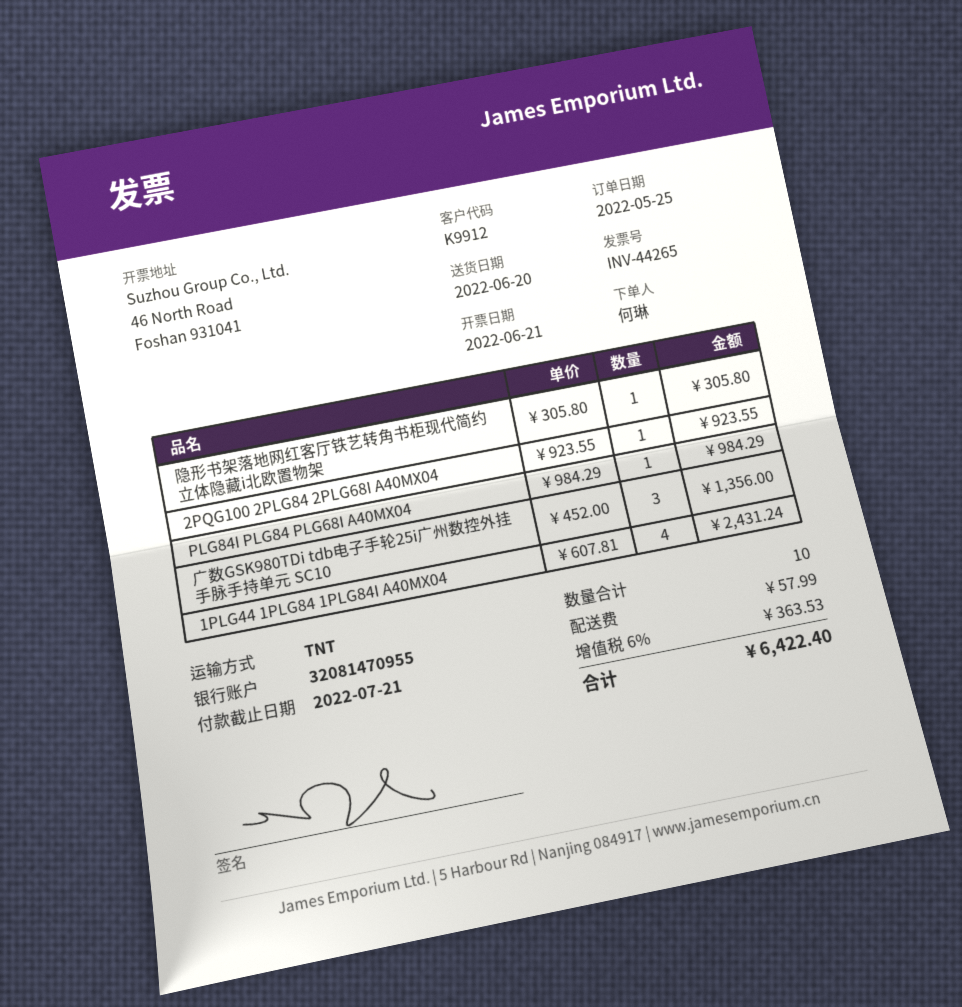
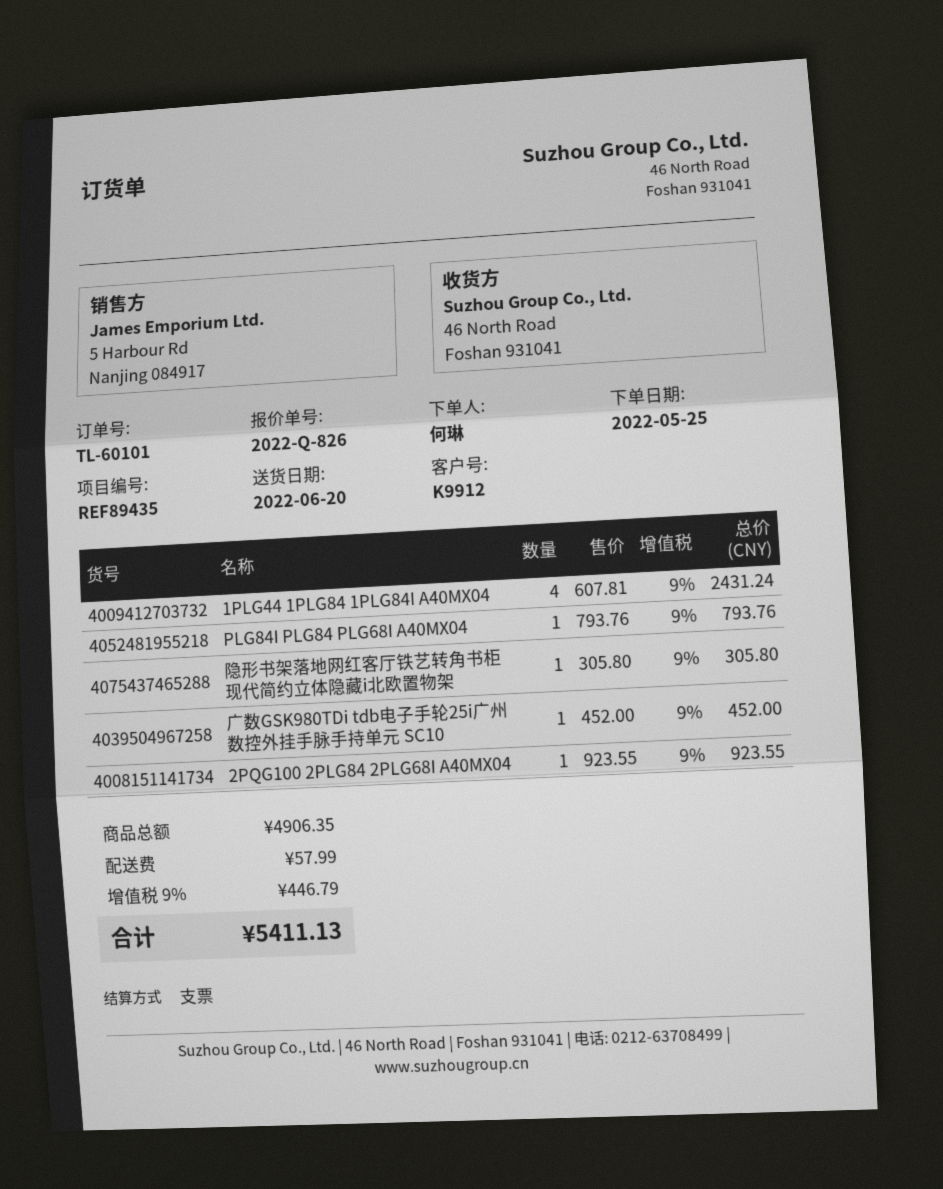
PLG84I PLG84 PLG68I A40MX04: 1 x 984.29 = 984.29 -> 1 x 793.76 = 793.76
广数GSK980TDi tdb电子手轮25i广州数控外挂手脉手持单元 SC10: 3 x 452.00 = 1356.00 -> 1 x 452.00 = 452.00
tax: 6% = 363.53 -> 9% = 446.79
total: 6422.40 -> 5411.13

